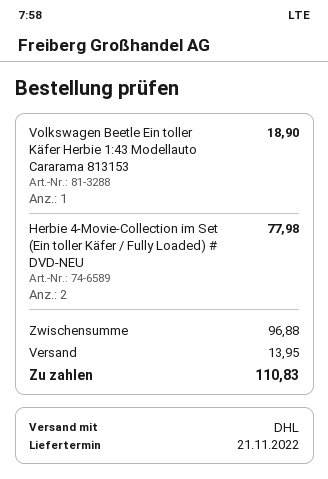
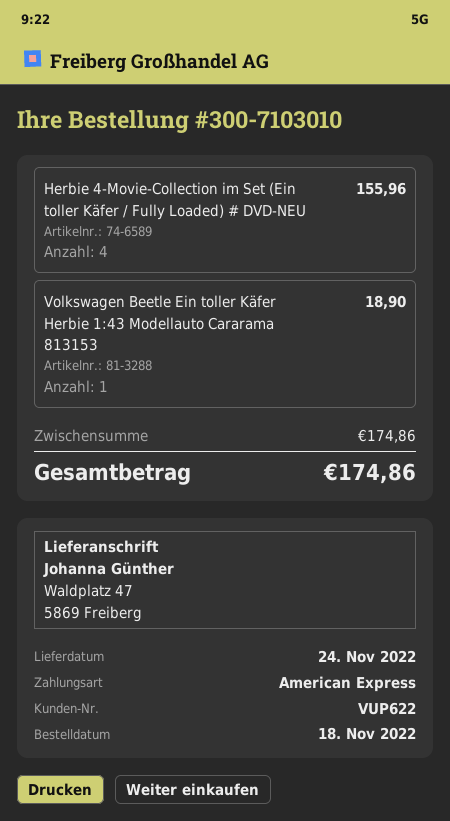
delivery date: 2022-11-21 -> 2022-11-24
Herbie 4-Movie-Collection im Set (Ein toller Käfer / Fully Loaded) # DVD-NEU: 2 for 77.98 -> 4 for 155.96
subtotal: 96.88 -> 174.86
shipping: 13.95 -> none
total: 110.83 -> 174.86

